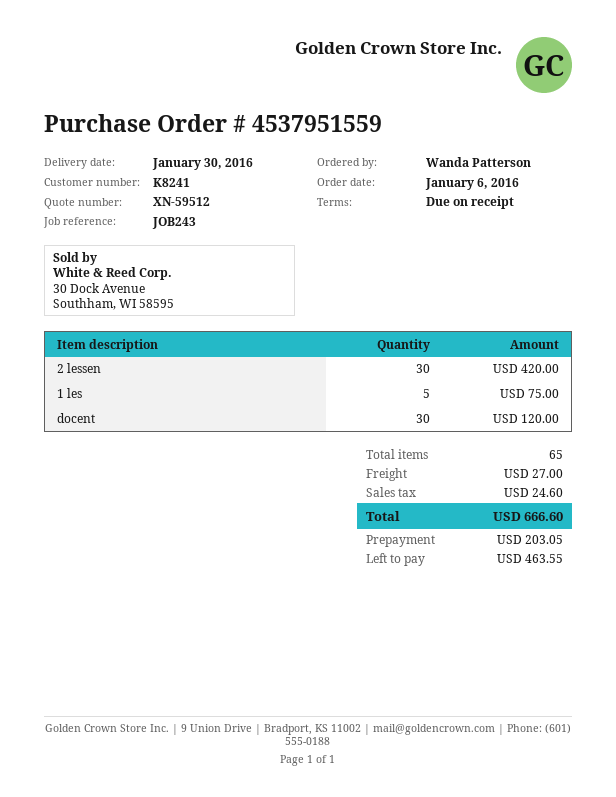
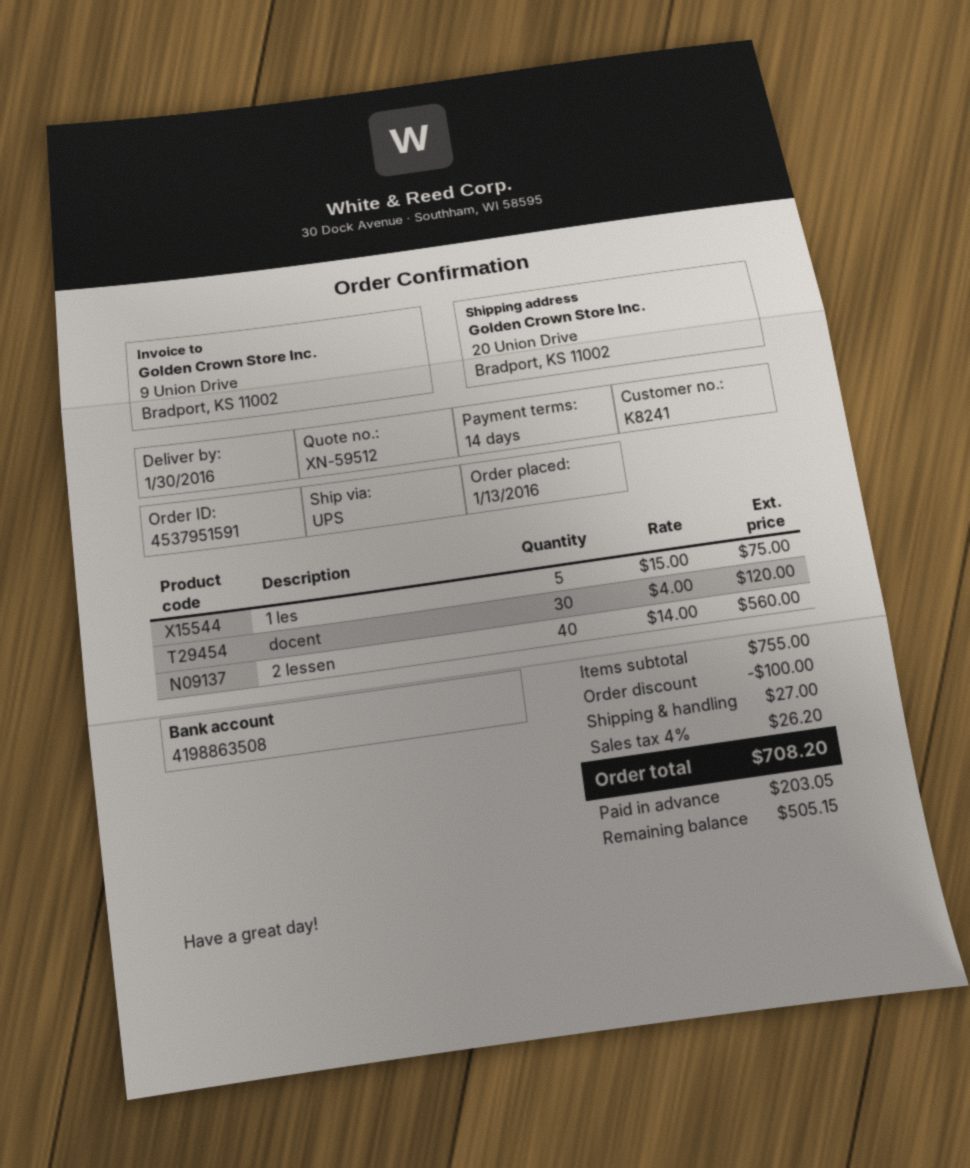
order number: 4537951559 -> 4537951591
order date: 2016-01-06 -> 2016-01-13
payment terms: on receipt -> 14 days
2 lessen: 30 for 420.00 -> 40 for 560.00
discount: none -> 100.00
tax: 24.60 -> 26.20
total: 666.60 -> 708.20
balance: 463.55 -> 505.15

